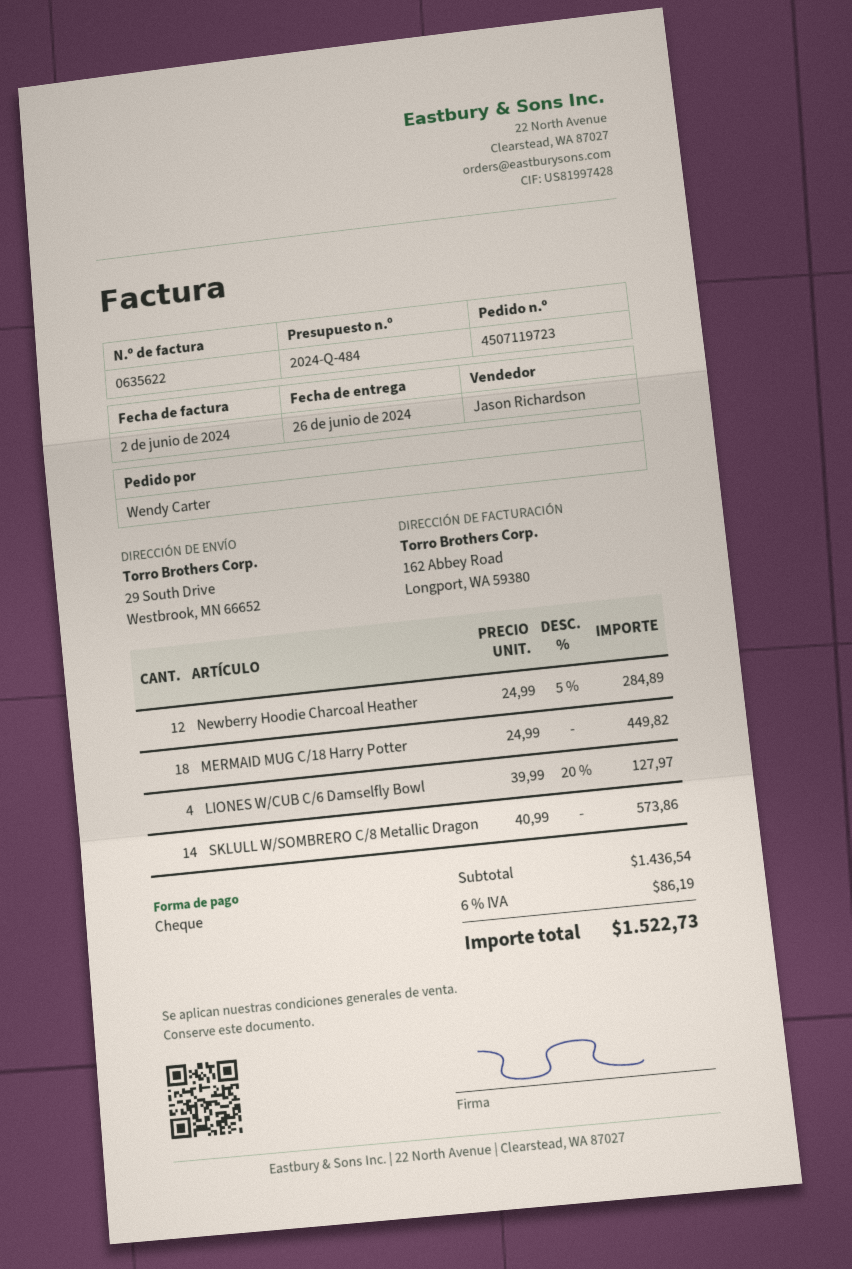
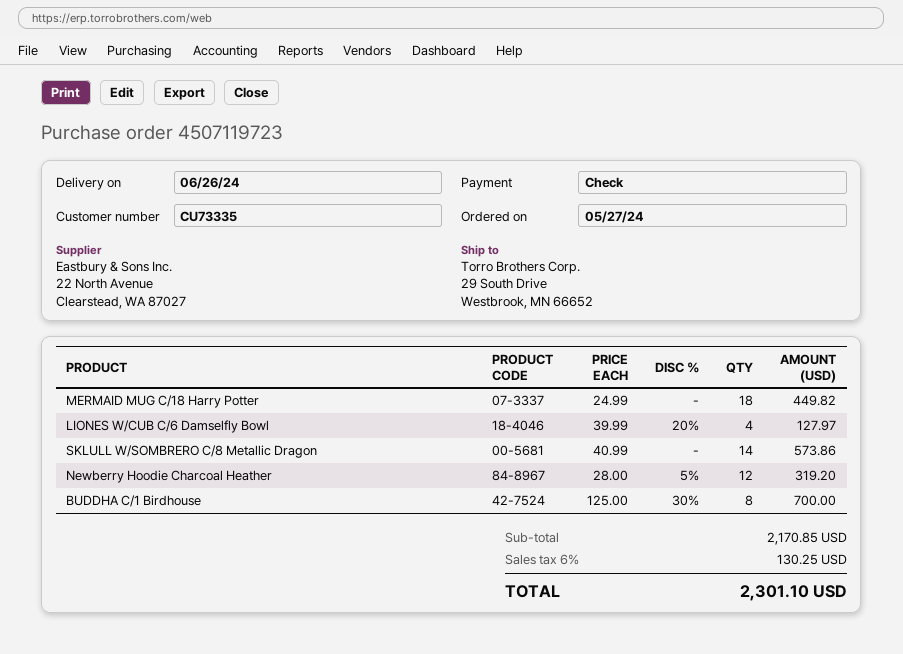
Newberry Hoodie Charcoal Heather: 12 x 24.99 - 5% = 284.89 -> 12 x 28.00 - 5% = 319.20
BUDDHA C/1 Birdhouse: none -> 8 x 125.00 - 30% = 700.00
subtotal: 1436.54 -> 2170.85
tax: 6% = 86.19 -> 6% = 130.25
total: 1522.73 -> 2301.10

